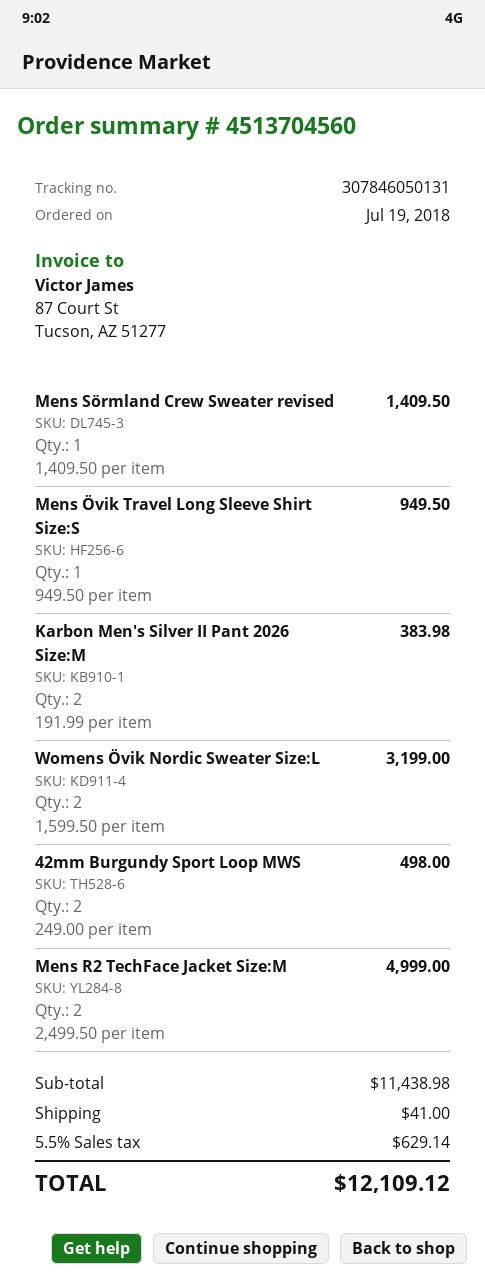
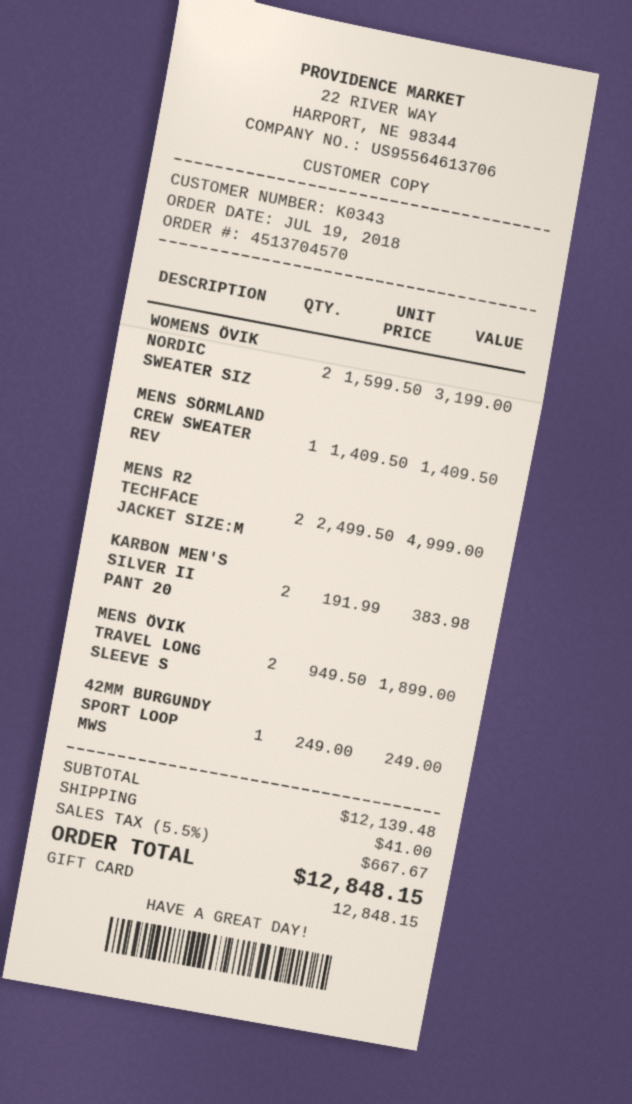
order number: 4513704560 -> 4513704570
Mens Övik Travel Long Sleeve Shirt Size:S: 1 x 949.50 = 949.50 -> 2 x 949.50 = 1899.00
42mm Burgundy Sport Loop MWS: 2 x 249.00 = 498.00 -> 1 x 249.00 = 249.00
subtotal: 11438.98 -> 12139.48
tax: 5.5% = 629.14 -> 5.5% = 667.67
total: 12109.12 -> 12848.15

